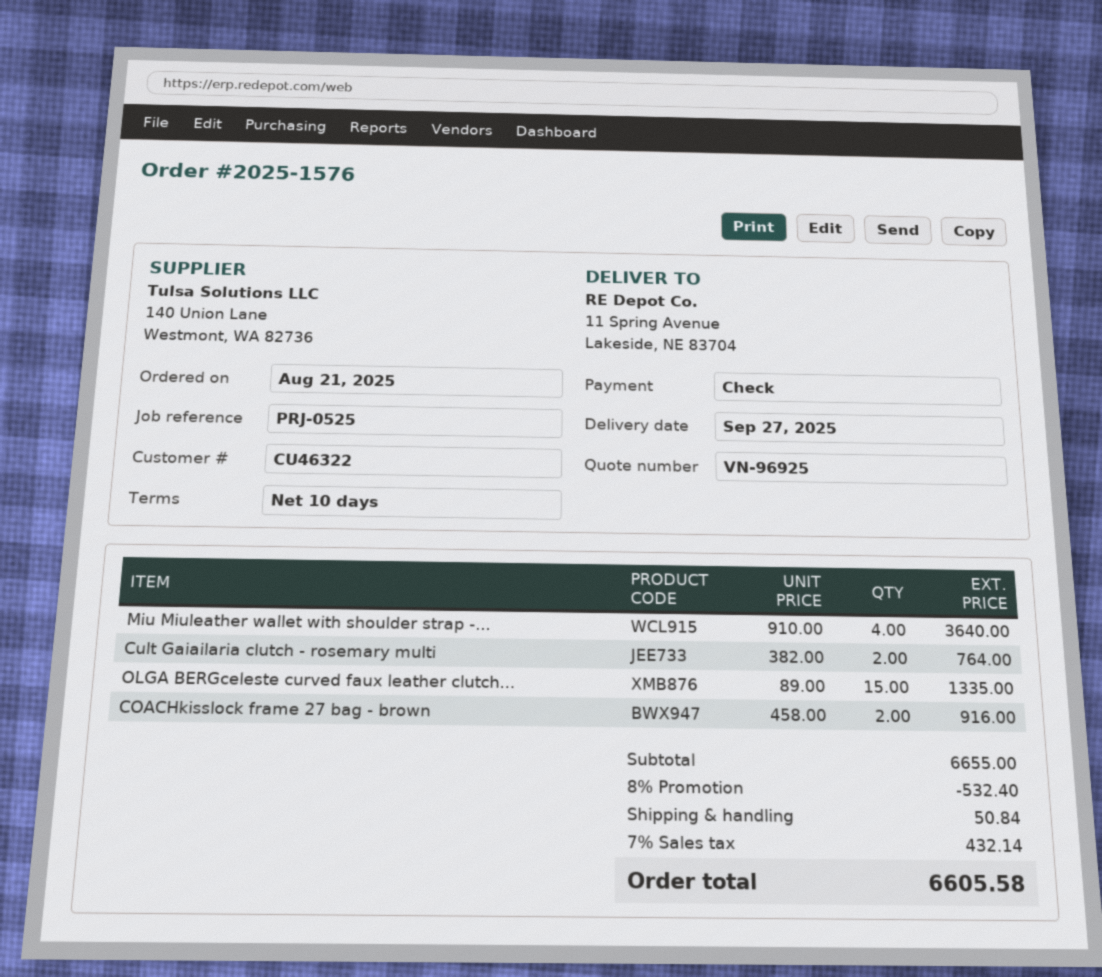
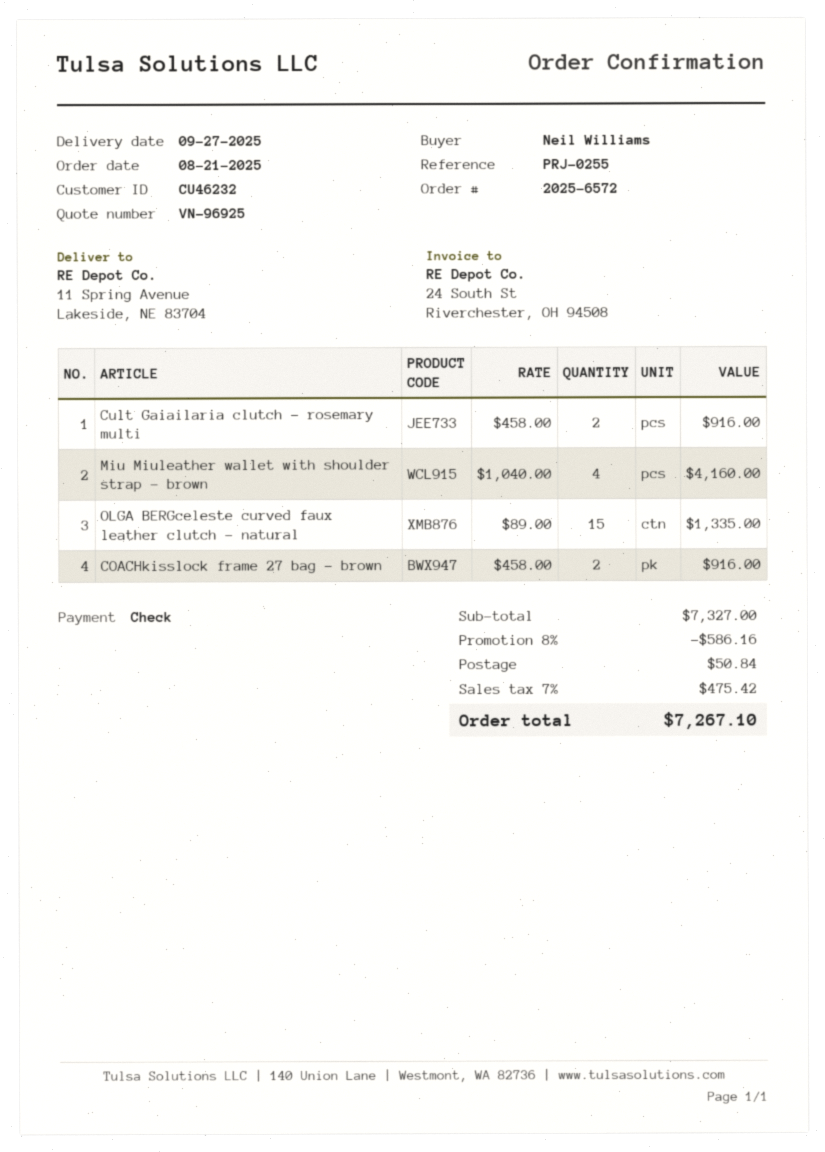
order number: 2025-1576 -> 2025-6572
customer number: CU46322 -> CU46232
reference: PRJ-0525 -> PRJ-0255
Miu Miuleather wallet with shoulder strap -...: 4 x 910.00 = 3640.00 -> 4 x 1040.00 = 4160.00
Cult Gaiailaria clutch - rosemary multi: 2 x 382.00 = 764.00 -> 2 x 458.00 = 916.00
subtotal: 6655.00 -> 7327.00
discount: 8% = 532.40 -> 8% = 586.16
tax: 7% = 432.14 -> 7% = 475.42
total: 6605.58 -> 7267.10

